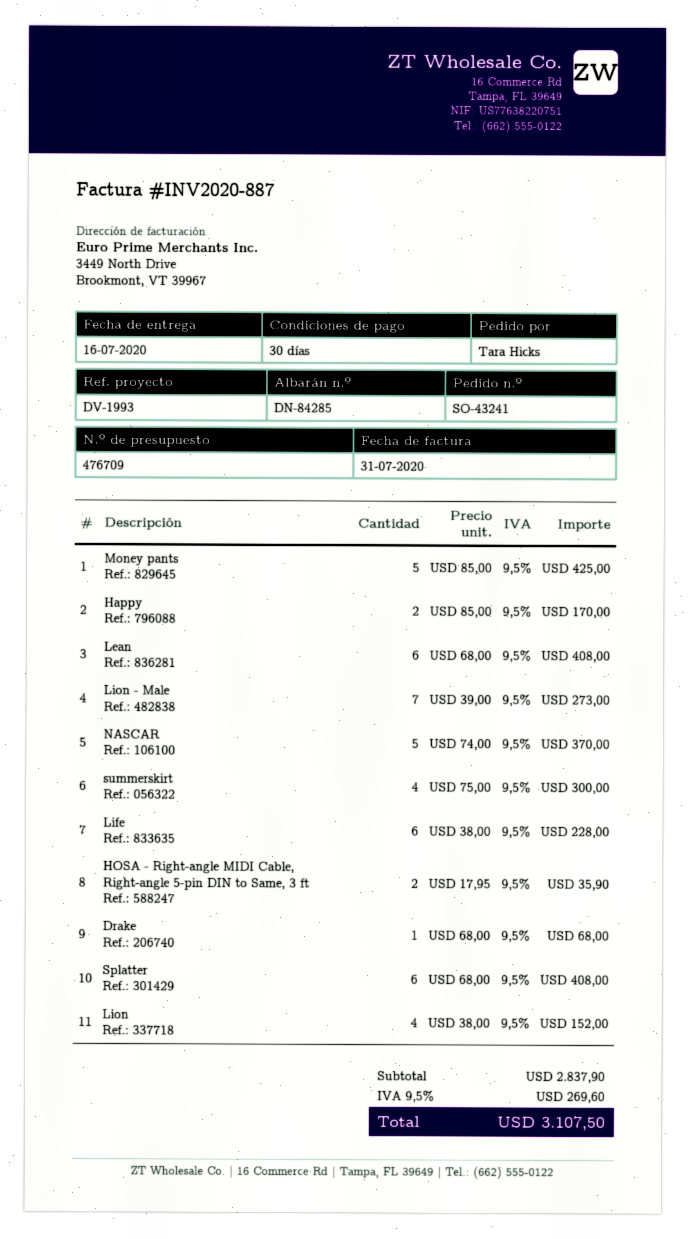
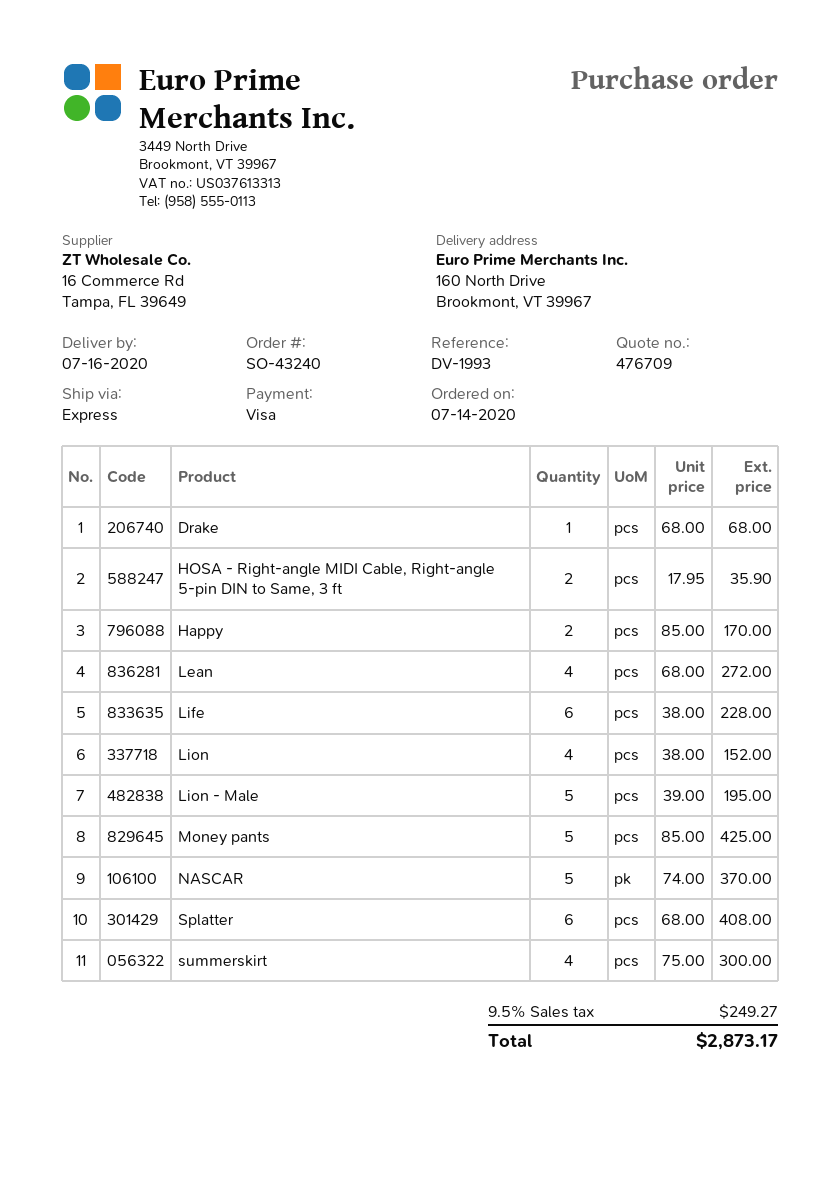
order number: SO-43241 -> SO-43240
Lean: 6 x 68.00 = 408.00 -> 4 x 68.00 = 272.00
Lion - Male: 7 x 39.00 = 273.00 -> 5 x 39.00 = 195.00
tax: 9.5% = 269.60 -> 9.5% = 249.27
total: 3107.50 -> 2873.17

